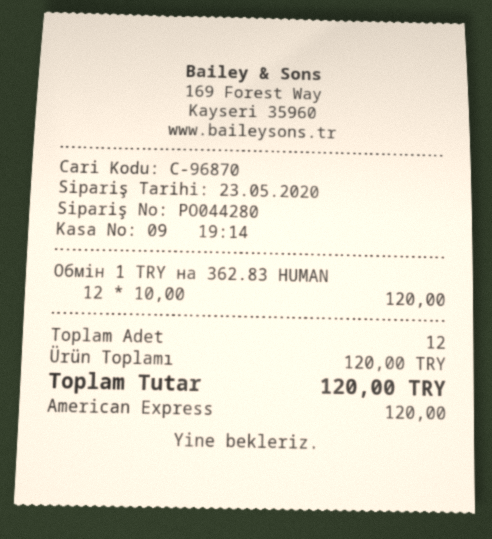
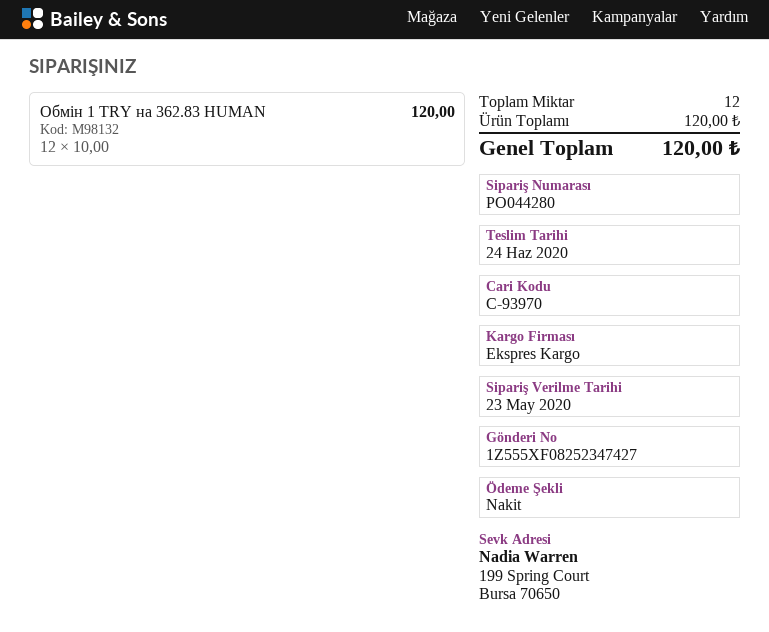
customer number: C-96870 -> C-93970
payment method: American Express -> cash

